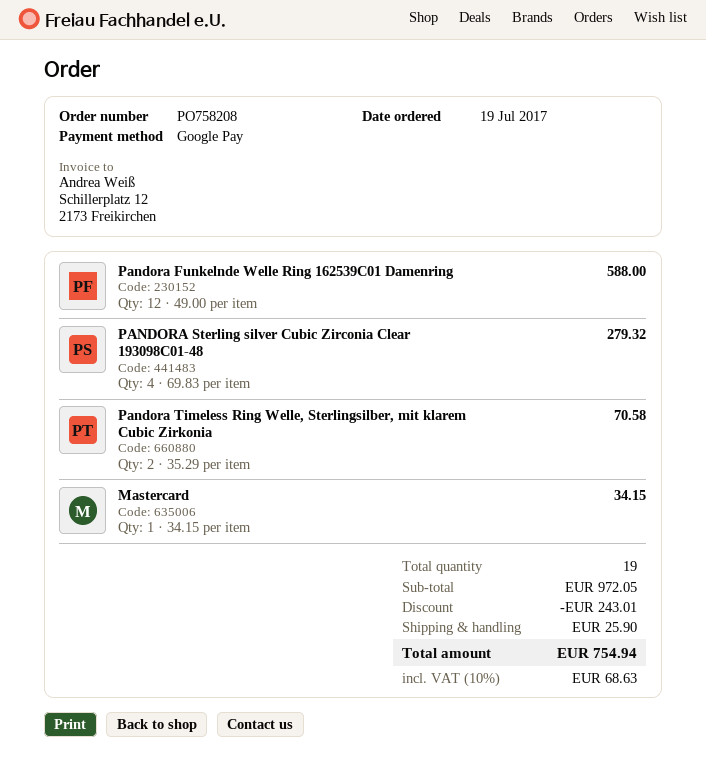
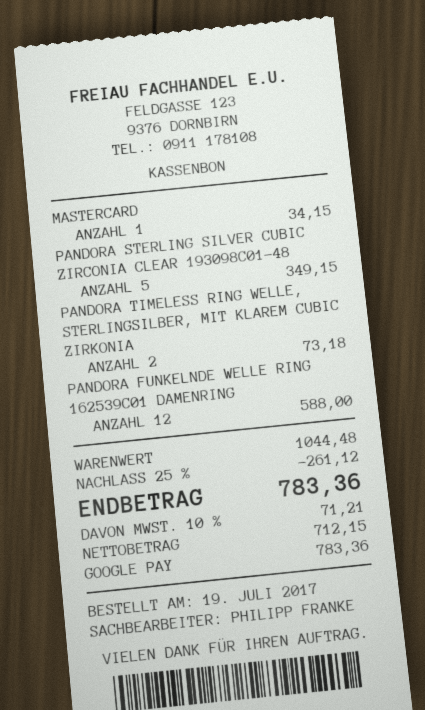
PANDORA Sterling silver Cubic Zirconia Clear 193098C01-48: 4 for 279.32 -> 5 for 349.15
Pandora Timeless Ring Welle, Sterlingsilber, mit klarem Cubic Zirkonia: 2 for 70.58 -> 2 for 73.18
subtotal: 972.05 -> 1044.48
discount: 243.01 -> 261.12
shipping: 25.90 -> none
tax: 10% = 68.63 -> 10% = 71.21
total: 754.94 -> 783.36

